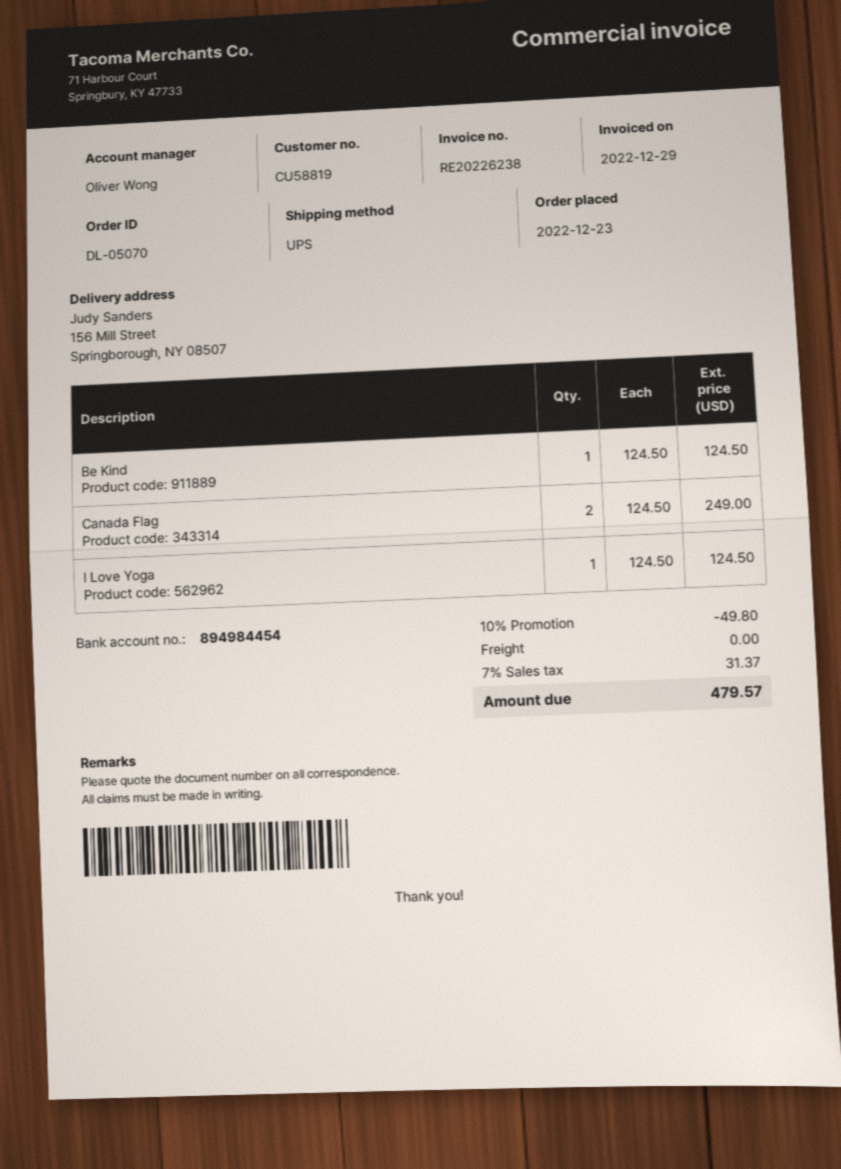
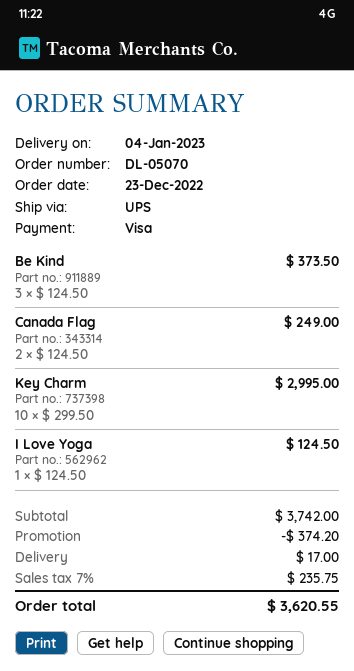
Be Kind: 1 x 124.50 = 124.50 -> 3 x 124.50 = 373.50
Key Charm: none -> 10 x 299.50 = 2995.00
discount: 49.80 -> 374.20
shipping: 0.00 -> 17.00
tax: 7% = 31.37 -> 7% = 235.75
total: 479.57 -> 3620.55

